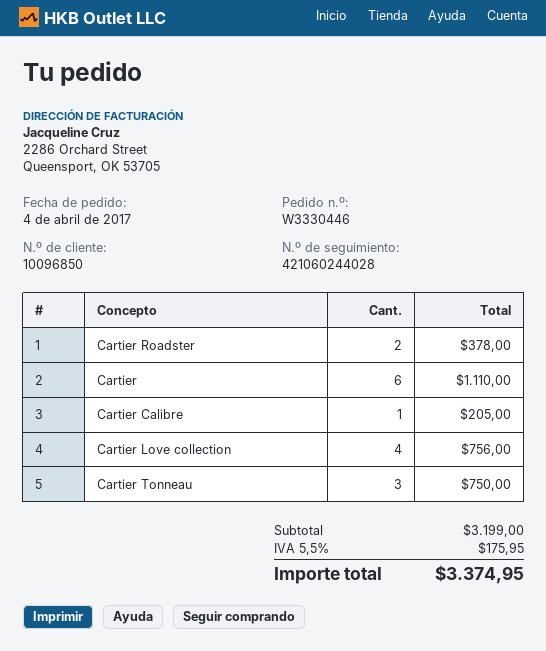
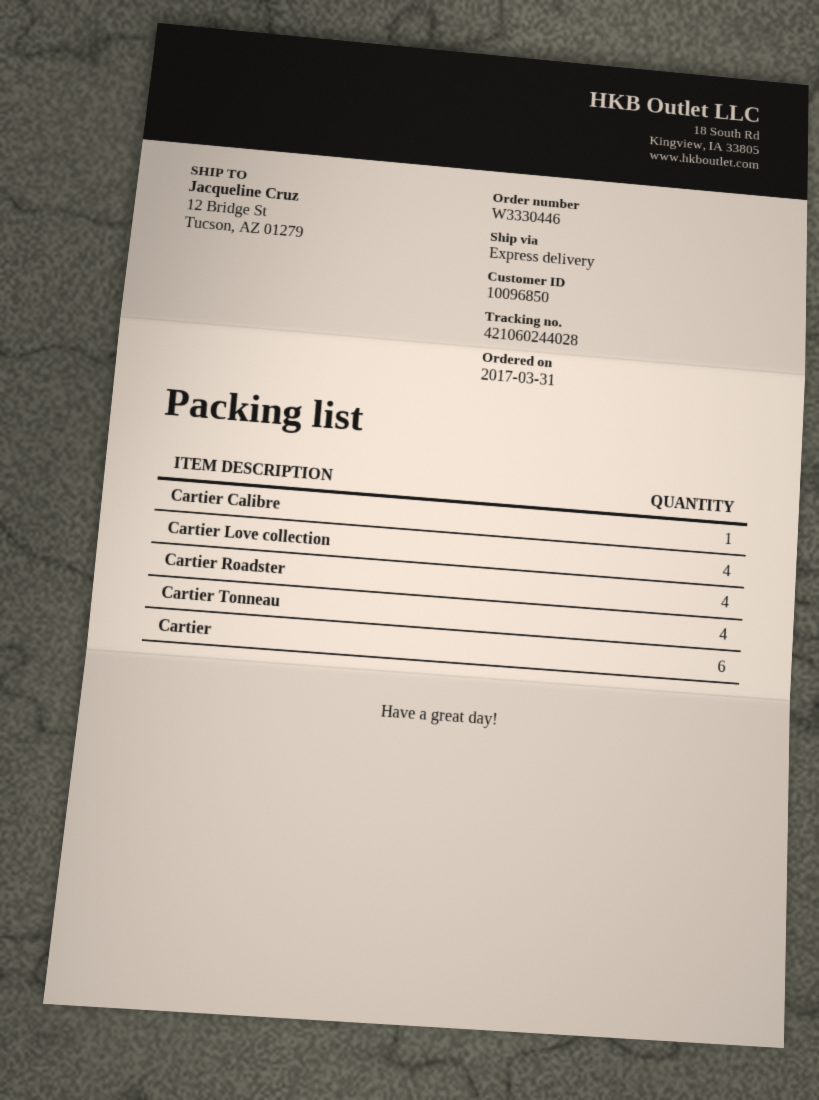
order date: 2017-04-04 -> 2017-03-31
Cartier Roadster: 2 -> 4
Cartier Tonneau: 3 -> 4

